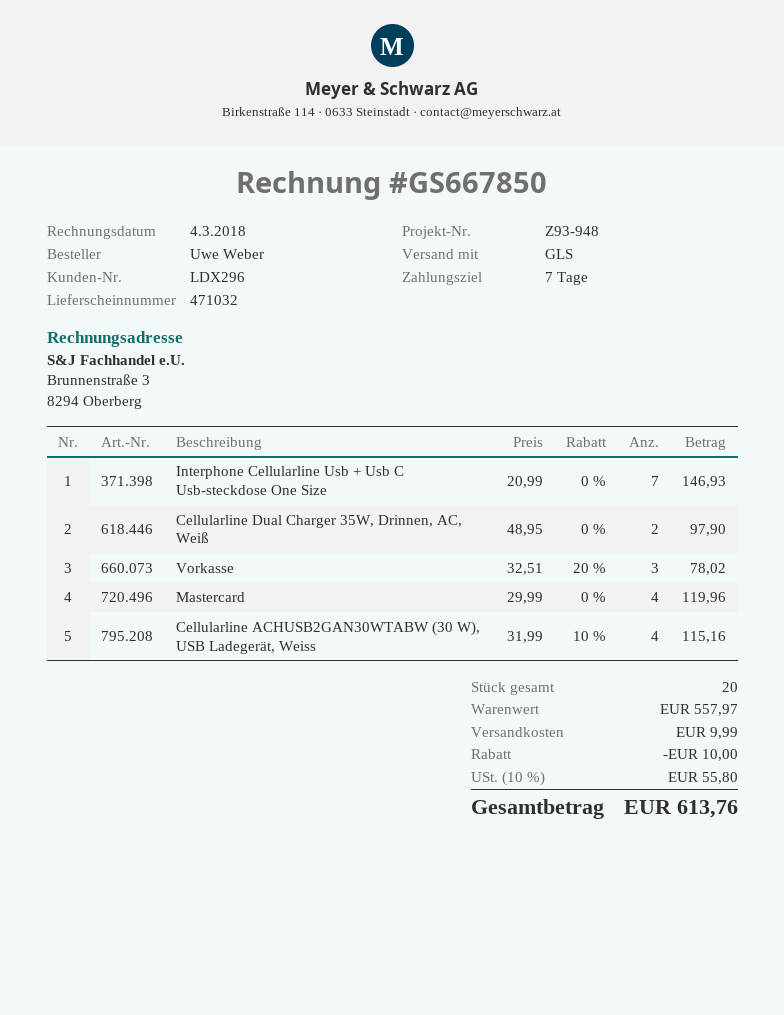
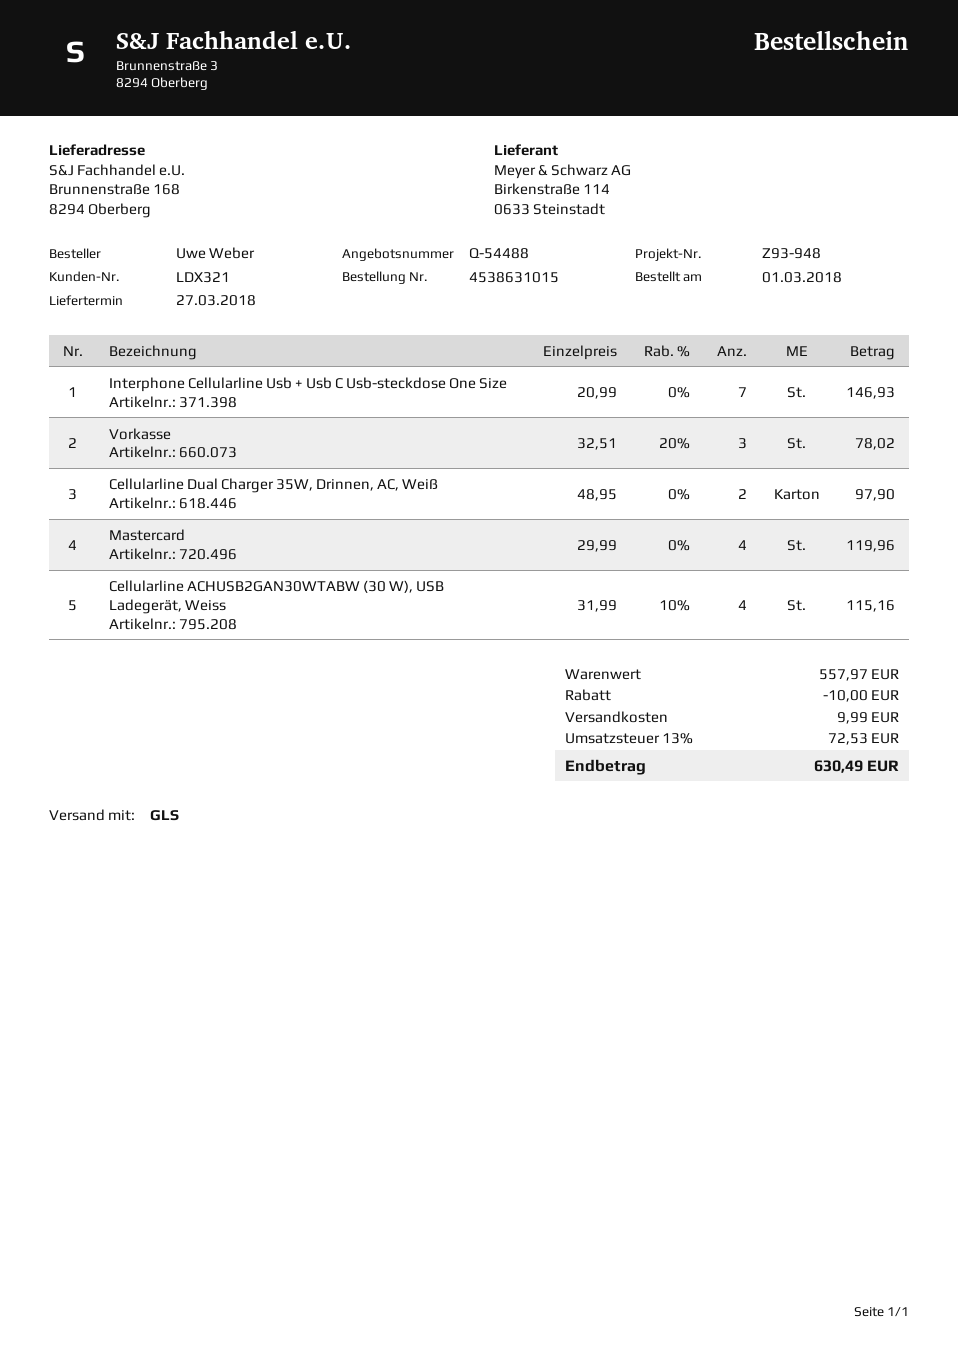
customer number: LDX296 -> LDX321
tax: 10% = 55.80 -> 13% = 72.53
total: 613.76 -> 630.49

